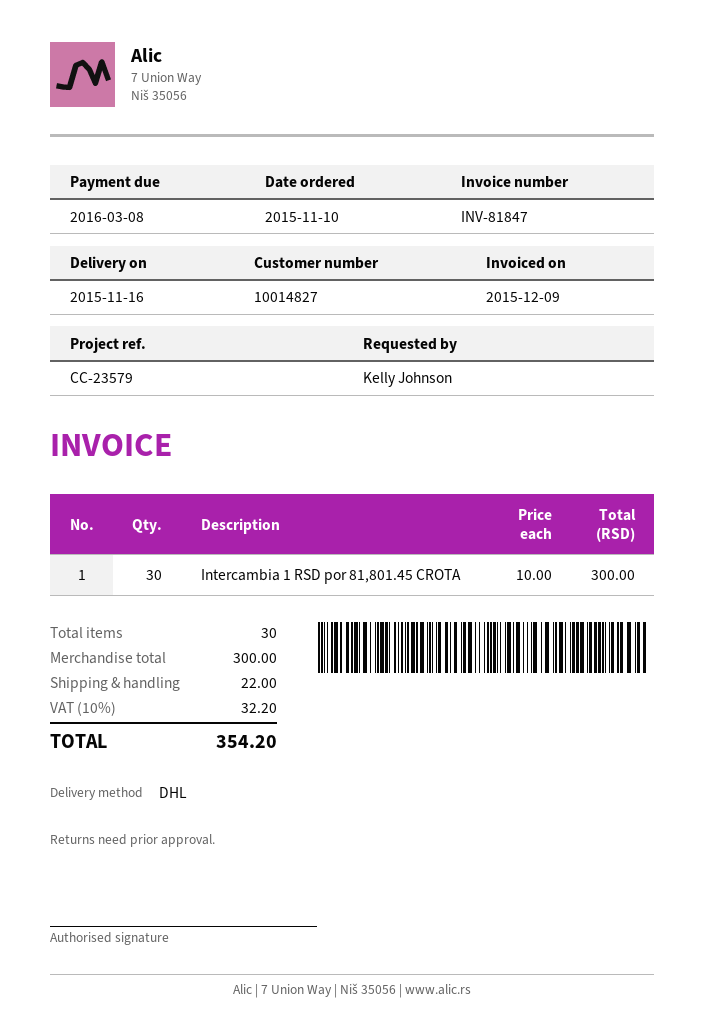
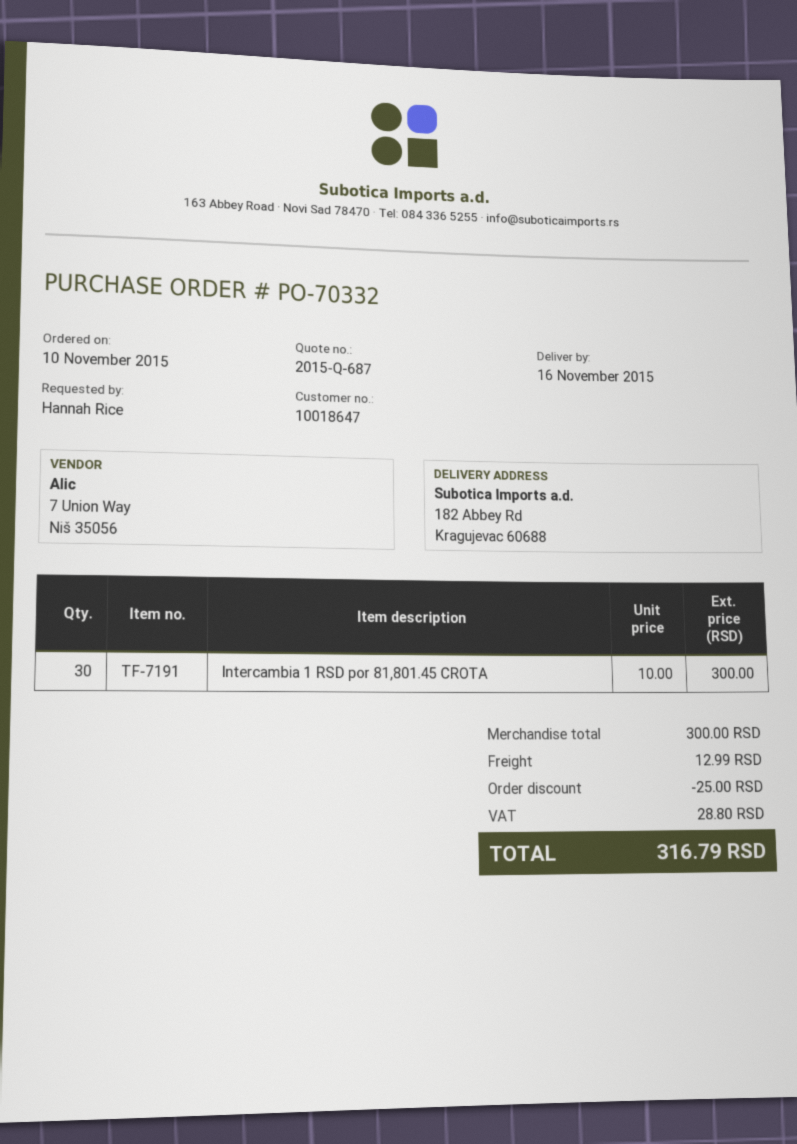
customer number: 10014827 -> 10018647
ordered by: Kelly Johnson -> Hannah Rice
discount: none -> 25.00
shipping: 22.00 -> 12.99
tax: 32.20 -> 28.80
total: 354.20 -> 316.79

